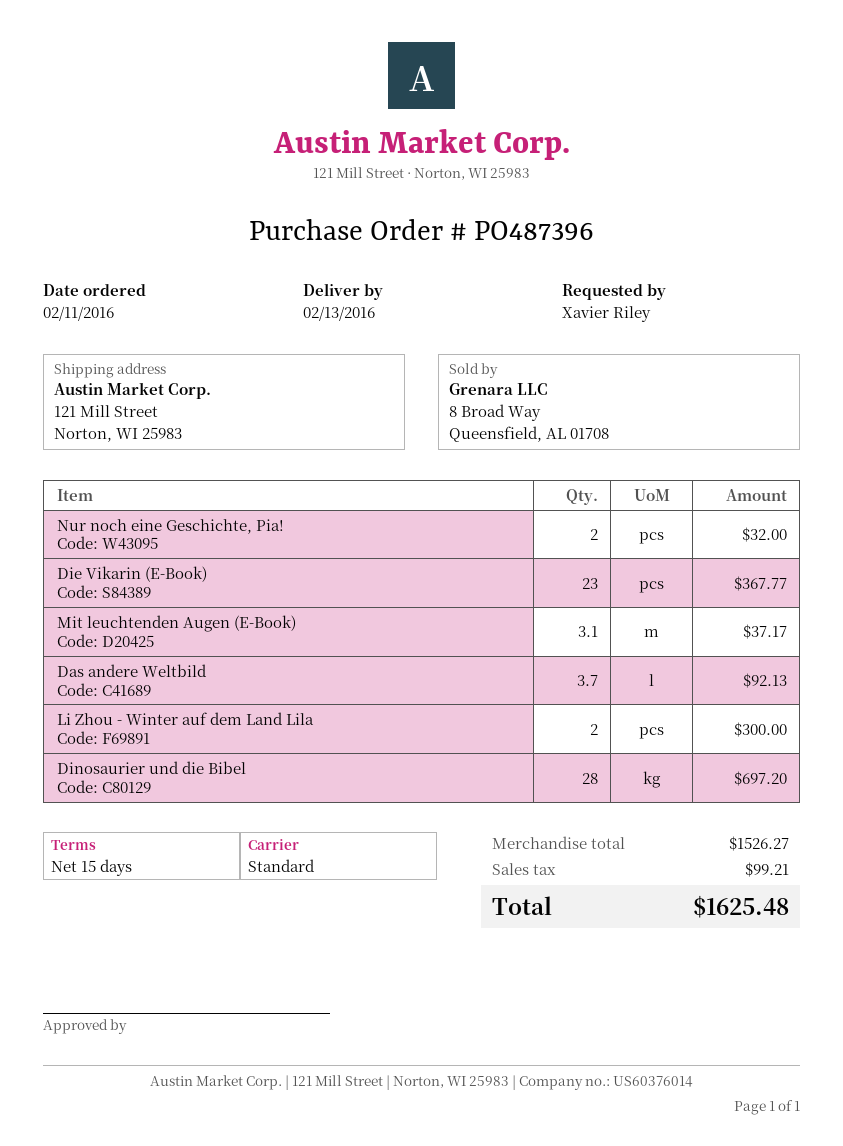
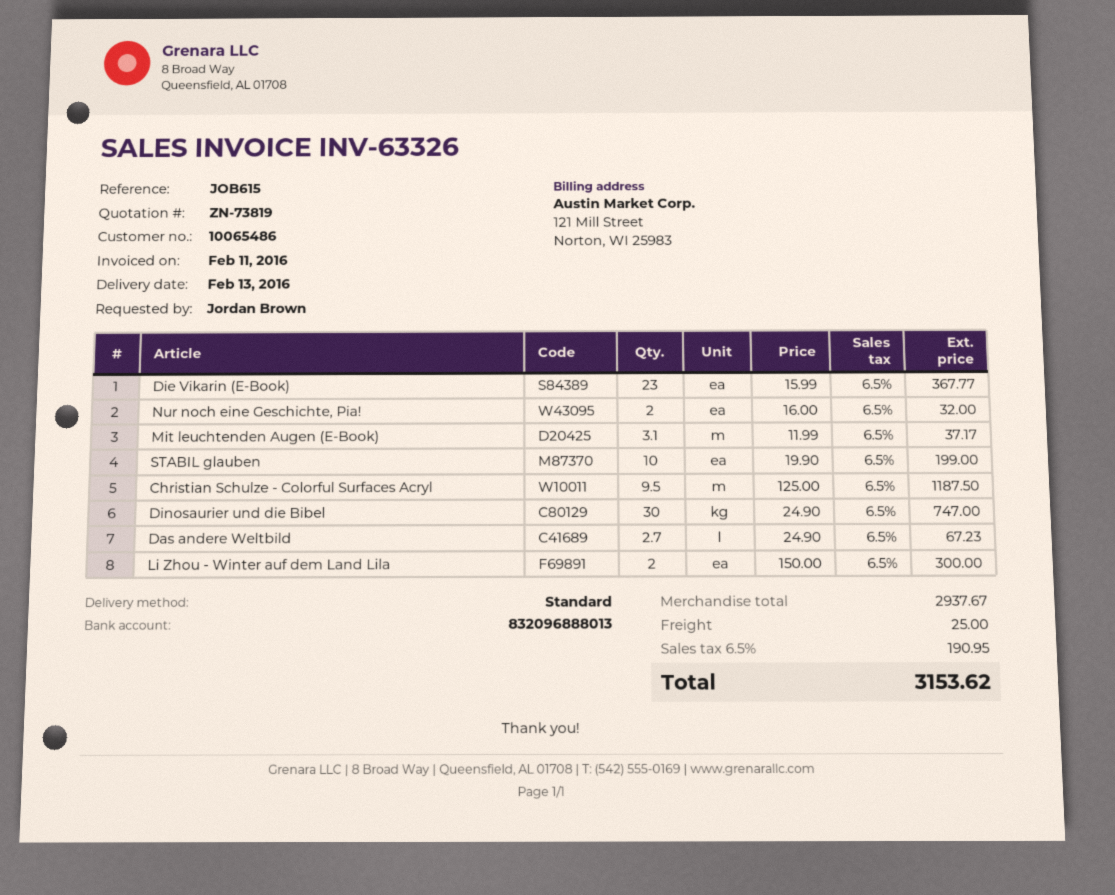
ordered by: Xavier Riley -> Jordan Brown
Das andere Weltbild: 3.7 for 92.13 -> 2.7 for 67.23
Dinosaurier und die Bibel: 28 for 697.20 -> 30 for 747.00
STABIL glauben: none -> 10 for 199.00
Christian Schulze - Colorful Surfaces Acryl: none -> 9.5 for 1187.50
subtotal: 1526.27 -> 2937.67
shipping: none -> 25.00
tax: 99.21 -> 190.95
total: 1625.48 -> 3153.62

